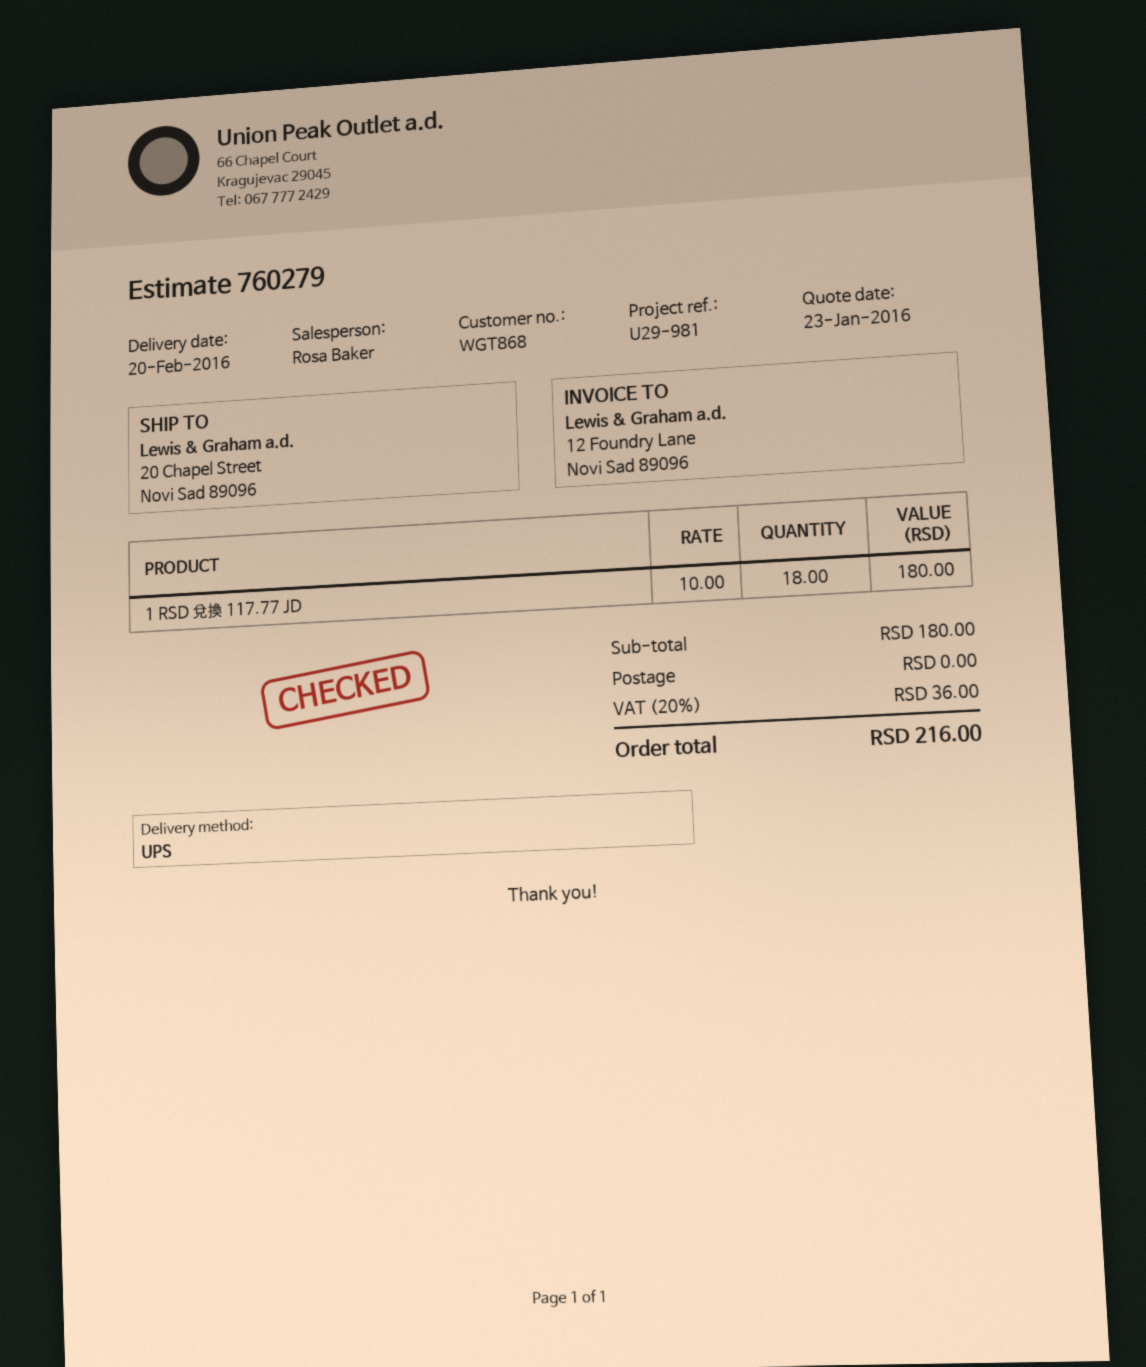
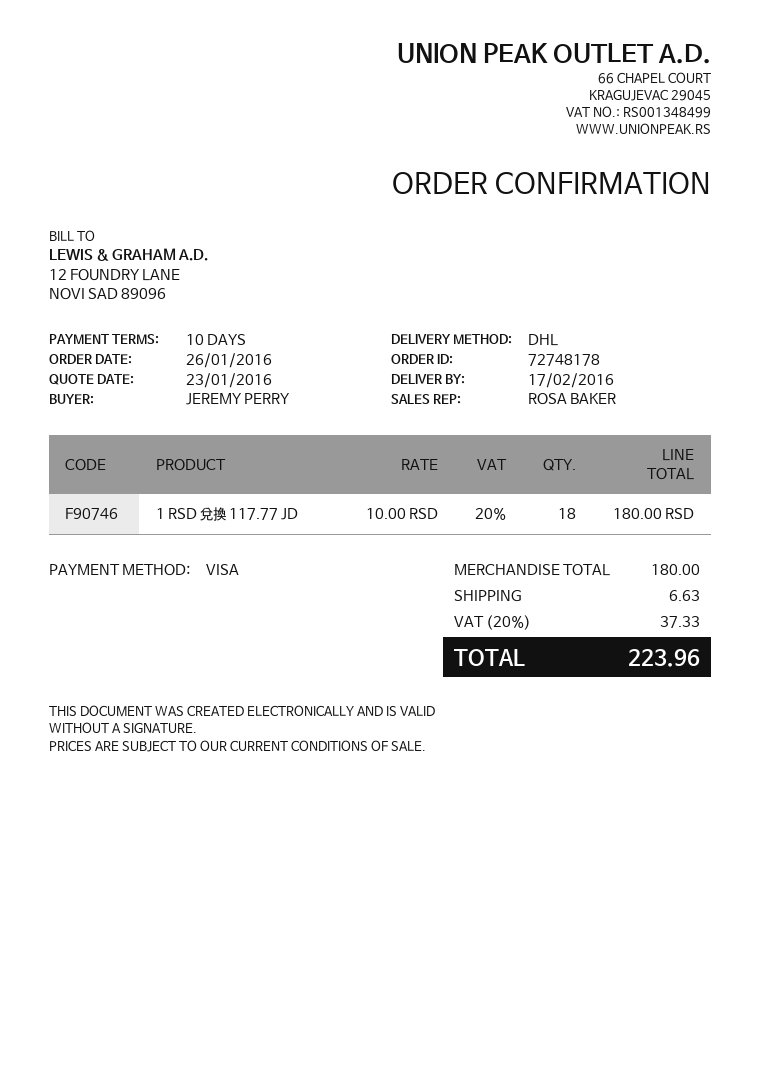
delivery date: 2016-02-20 -> 2016-02-17
shipping method: UPS -> DHL
shipping: 0.00 -> 6.63
tax: 20% = 36.00 -> 20% = 37.33
total: 216.00 -> 223.96

